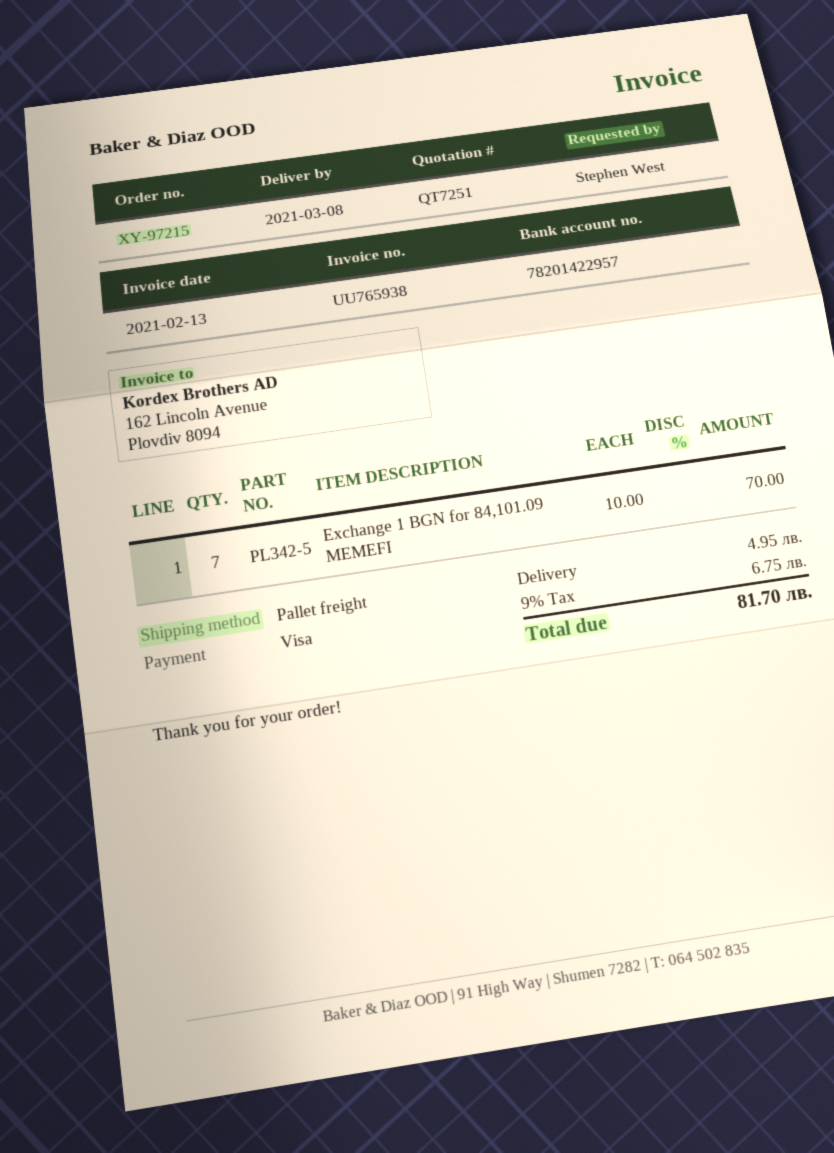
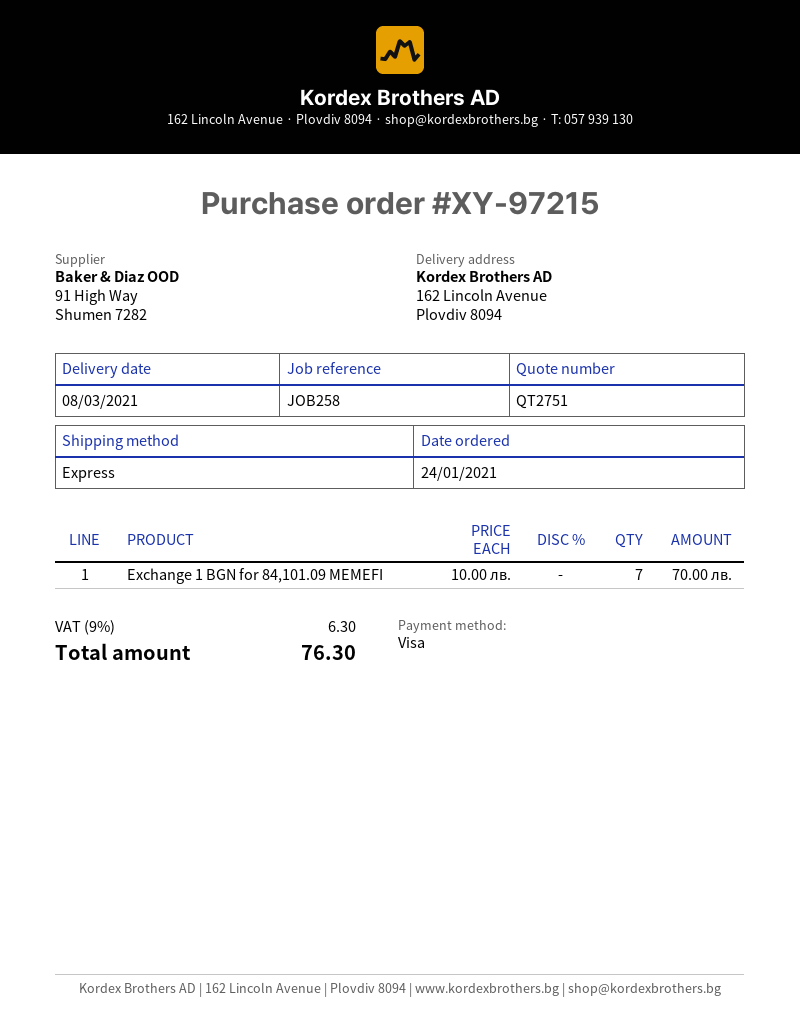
quote number: QT7251 -> QT2751
shipping method: pallet freight -> express
shipping: 4.95 -> none
tax: 9% = 6.75 -> 9% = 6.30
total: 81.70 -> 76.30

